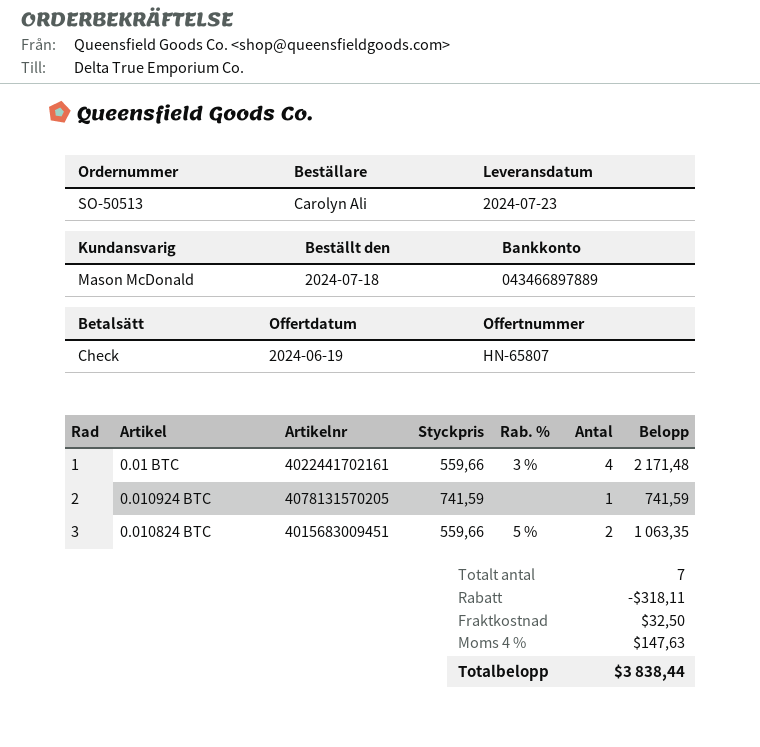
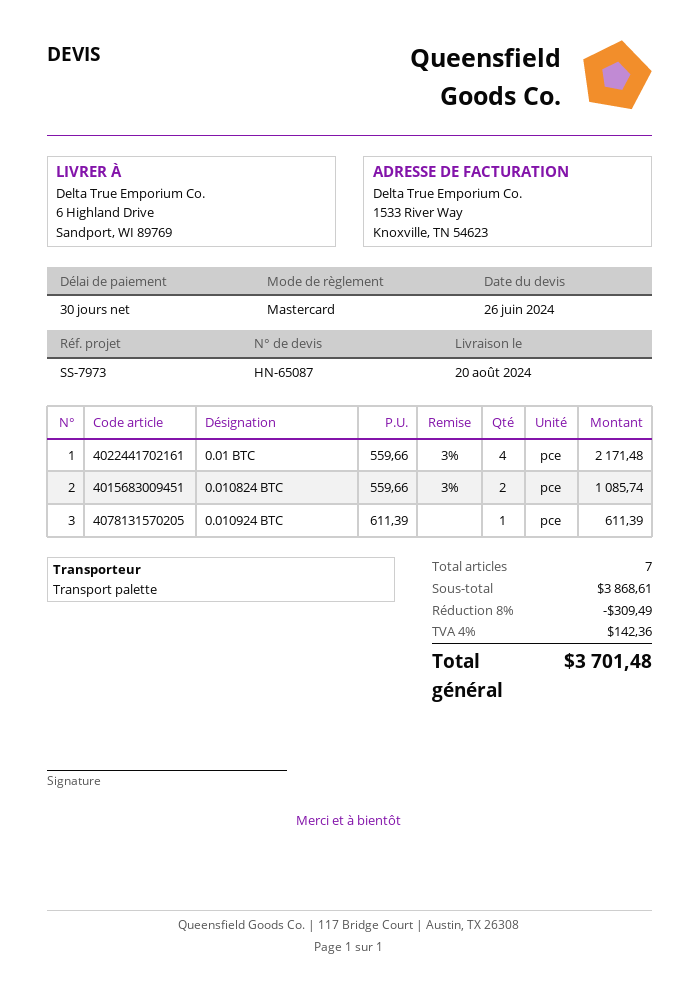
quote number: HN-65807 -> HN-65087
quote date: 2024-06-19 -> 2024-06-26
delivery date: 2024-07-23 -> 2024-08-20
payment method: cheque -> Mastercard
0.010924 BTC: 1 x 741.59 = 741.59 -> 1 x 611.39 = 611.39
0.010824 BTC: 2 x 559.66 - 5% = 1063.35 -> 2 x 559.66 - 3% = 1085.74
discount: 318.11 -> 309.49
shipping: 32.50 -> none
tax: 4% = 147.63 -> 4% = 142.36
total: 3838.44 -> 3701.48

